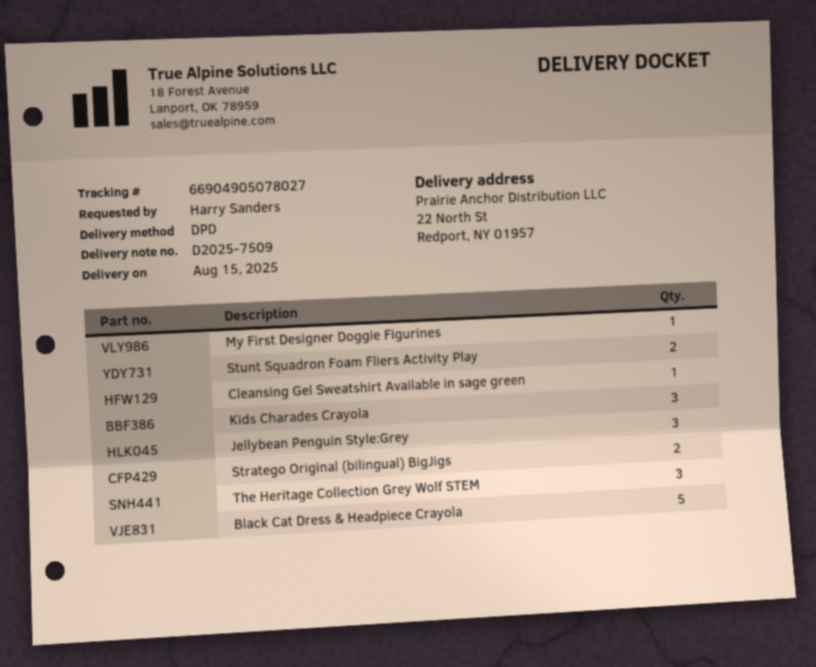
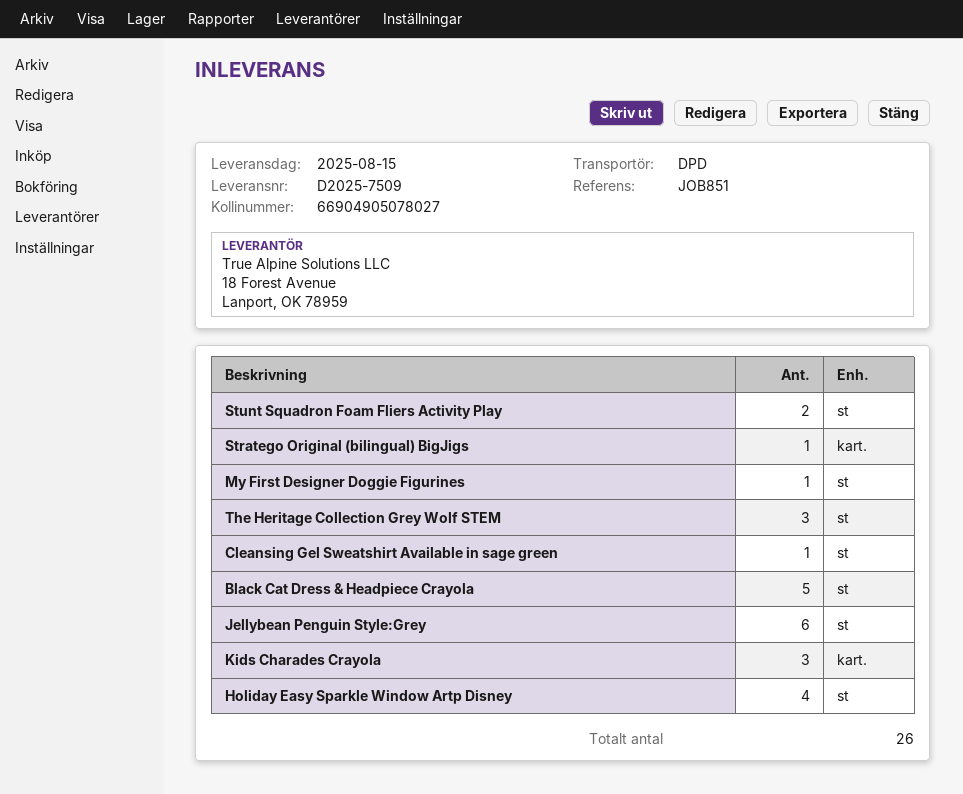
Jellybean Penguin Style:Grey: 3 -> 6
Stratego Original (bilingual) BigJigs: 2 -> 1
Holiday Easy Sparkle Window Artp Disney: none -> 4

